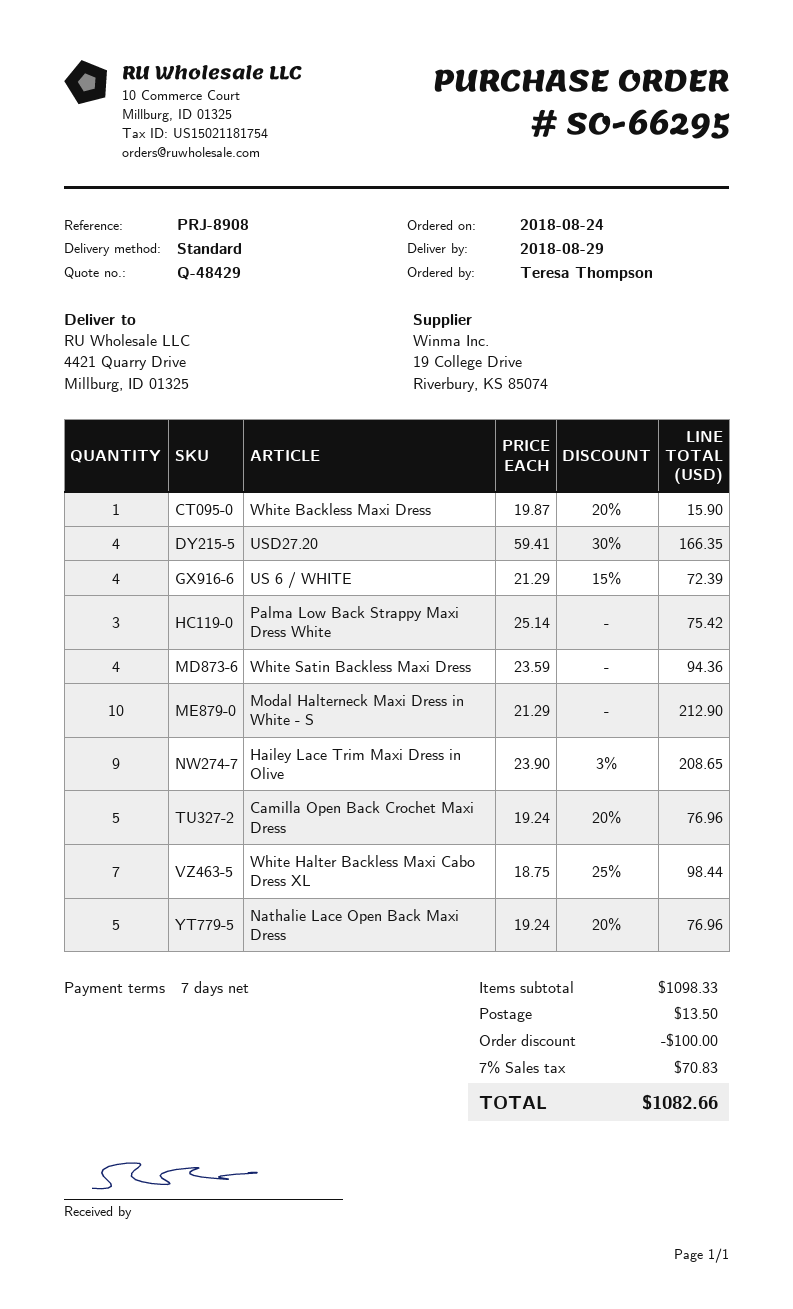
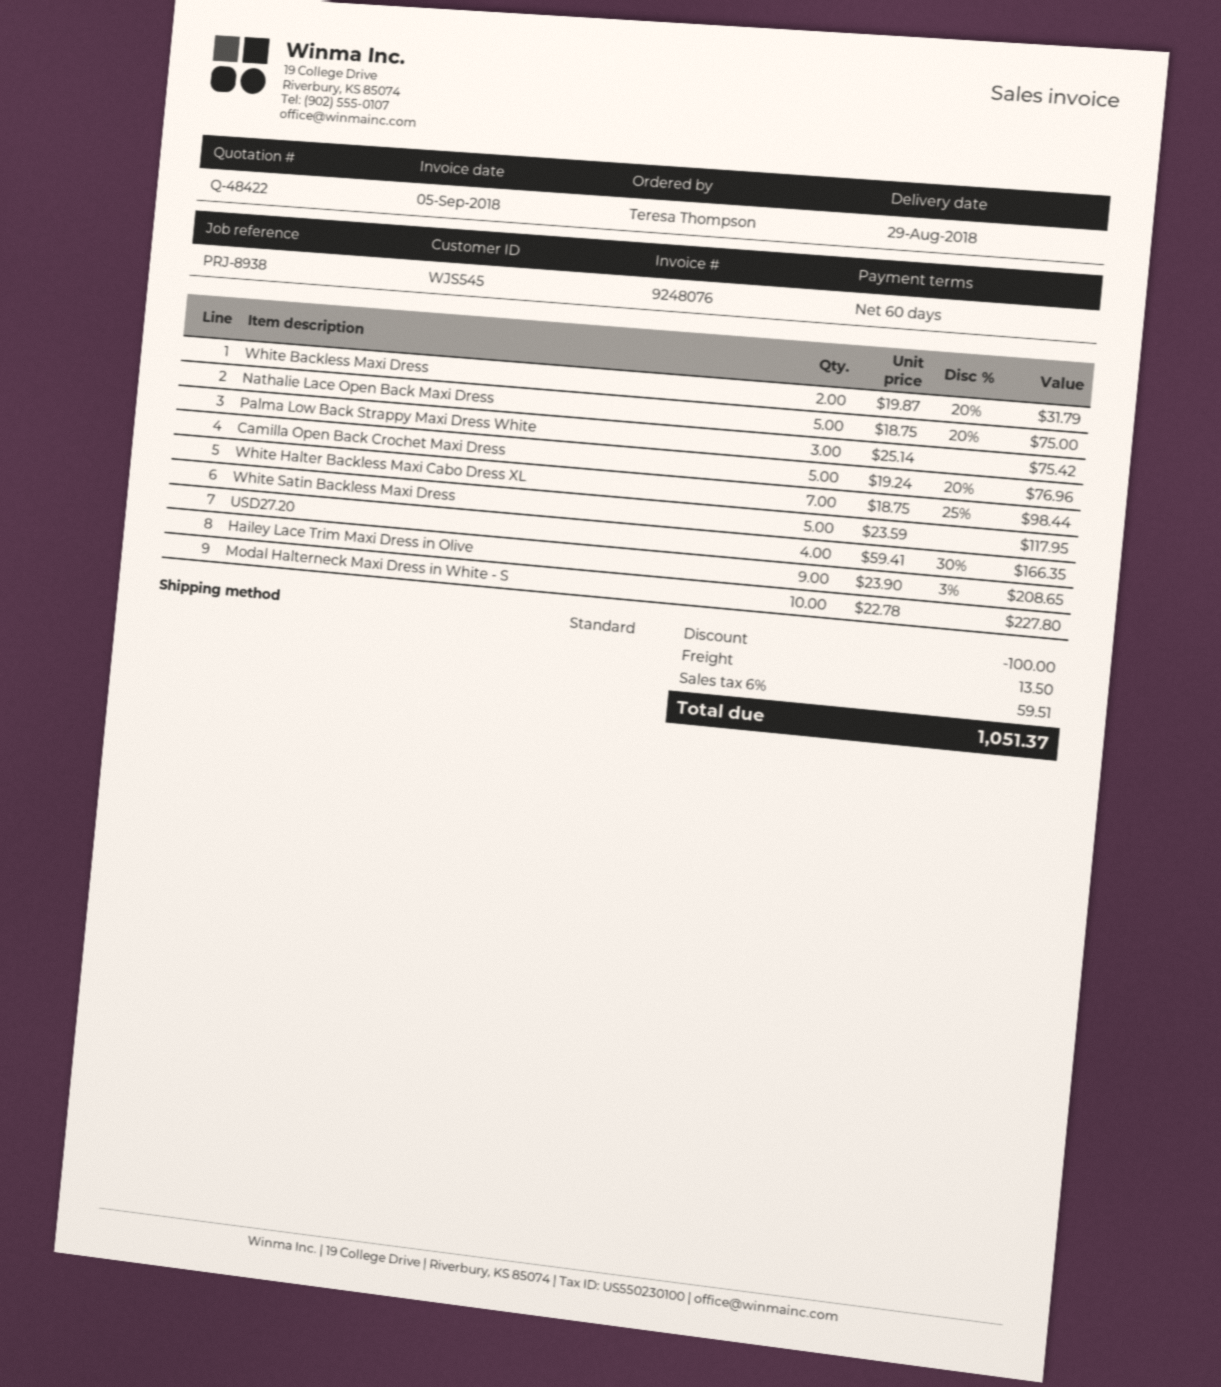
quote number: Q-48429 -> Q-48422
payment terms: 7 days -> 60 days
reference: PRJ-8908 -> PRJ-8938
White Backless Maxi Dress: 1 x 19.87 - 20% = 15.90 -> 2 x 19.87 - 20% = 31.79
US 6 / WHITE: 4 x 21.29 - 15% = 72.39 -> none
White Satin Backless Maxi Dress: 4 x 23.59 = 94.36 -> 5 x 23.59 = 117.95
Modal Halterneck Maxi Dress in White - S: 10 x 21.29 = 212.90 -> 10 x 22.78 = 227.80
Nathalie Lace Open Back Maxi Dress: 5 x 19.24 - 20% = 76.96 -> 5 x 18.75 - 20% = 75.00
tax: 7% = 70.83 -> 6% = 59.51
total: 1082.66 -> 1051.37

